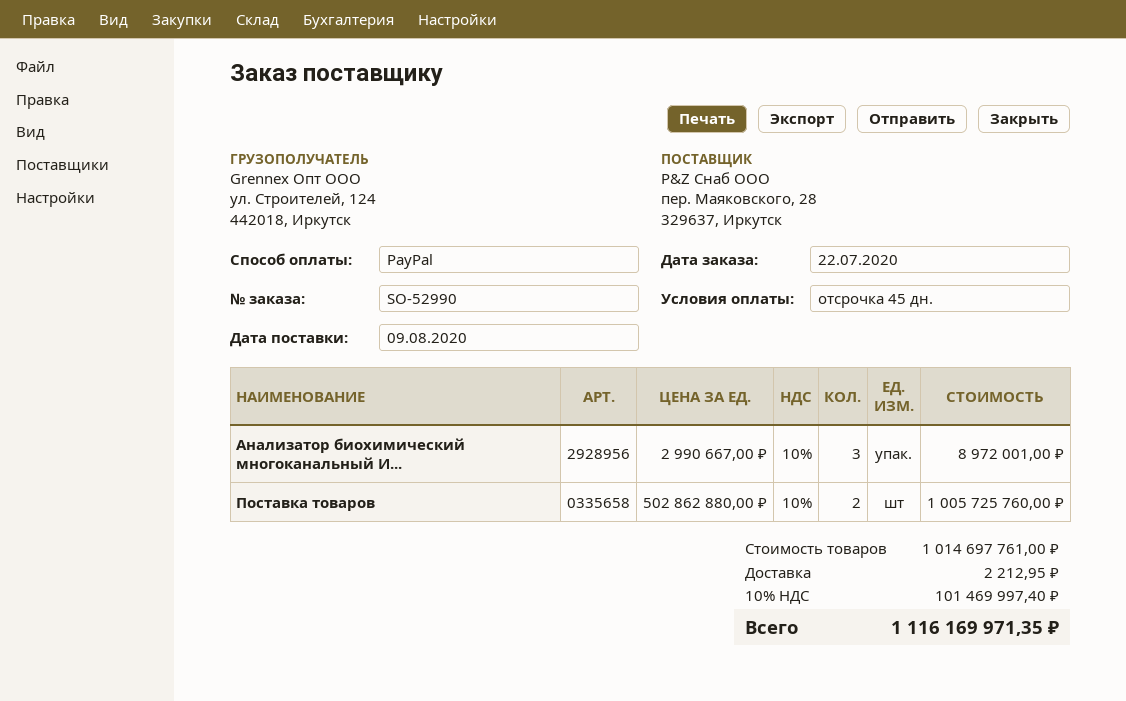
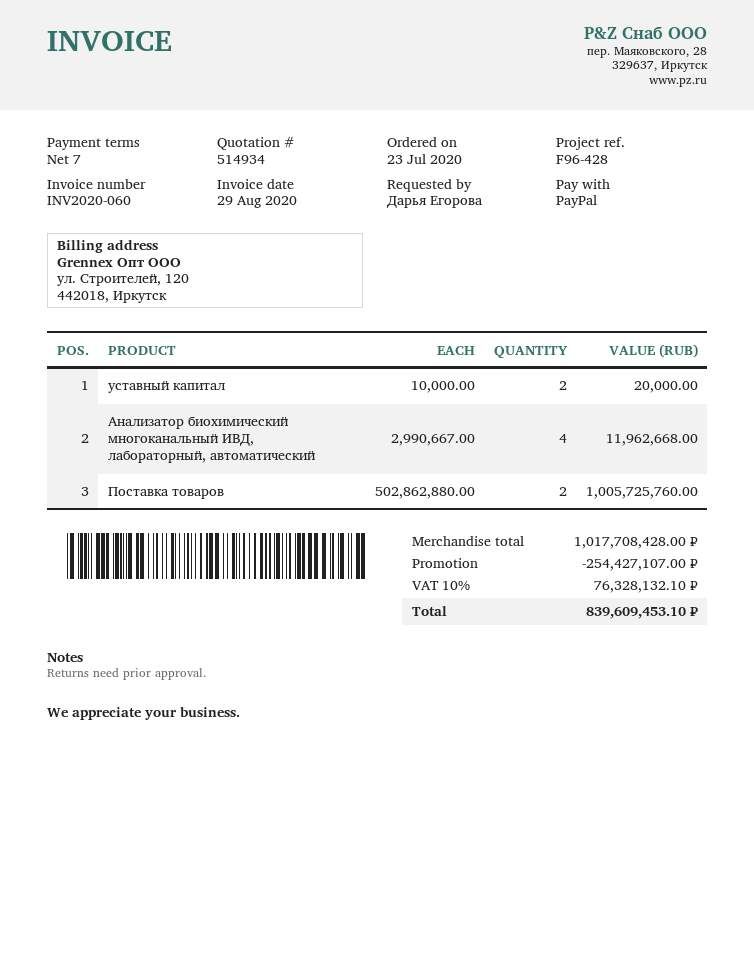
order date: 2020-07-22 -> 2020-07-23
payment terms: 45 days -> 7 days
Анализатор биохимический многоканальный И...: 3 x 2990667.00 = 8972001.00 -> 4 x 2990667.00 = 11962668.00
уставный капитал: none -> 2 x 10000.00 = 20000.00
subtotal: 1014697761.00 -> 1017708428.00
discount: none -> 254427107.00
shipping: 2212.95 -> none
tax: 10% = 101469997.40 -> 10% = 76328132.10
total: 1116169971.35 -> 839609453.10

